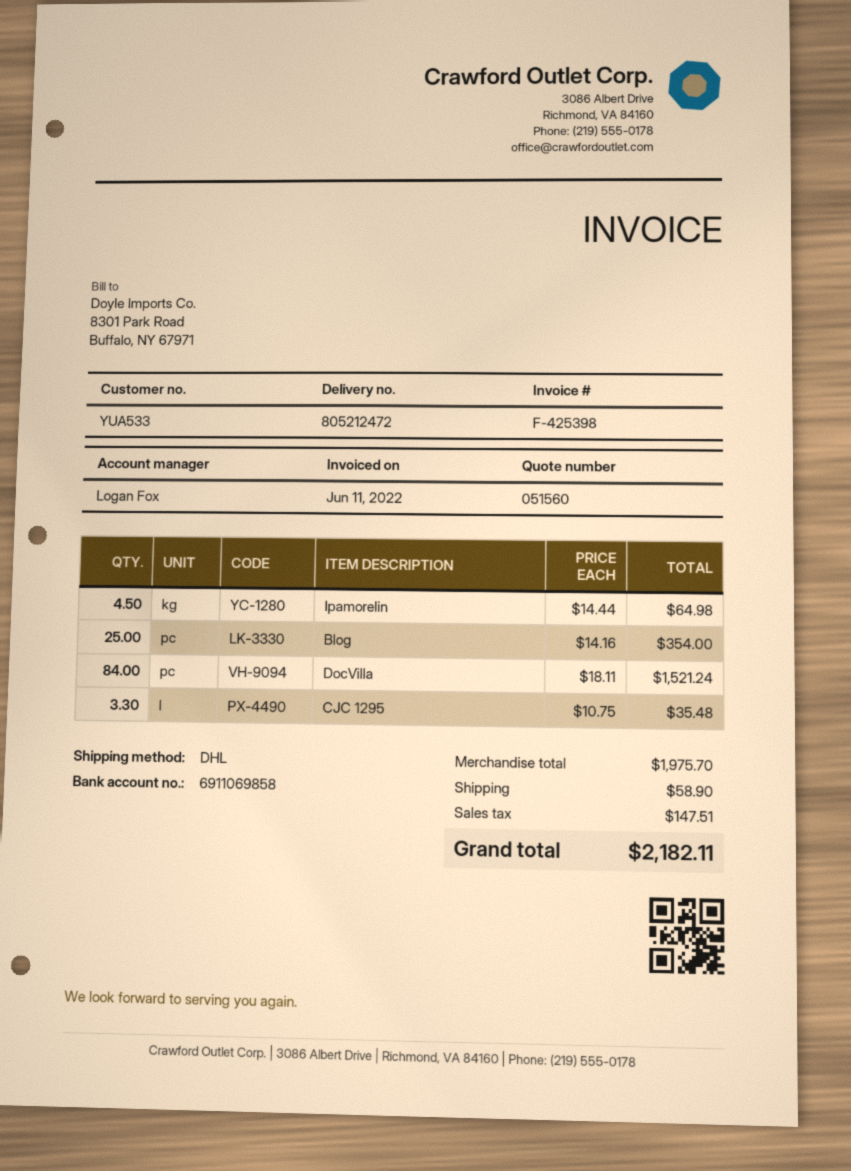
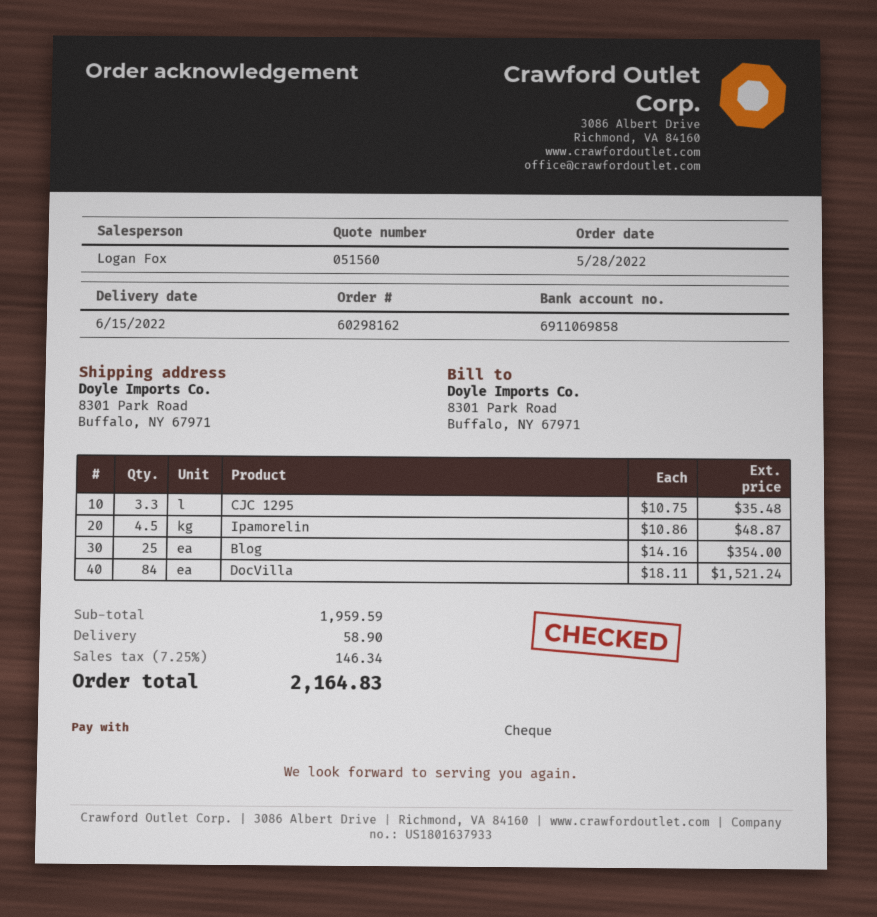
Ipamorelin: 4.5 x 14.44 = 64.98 -> 4.5 x 10.86 = 48.87
subtotal: 1975.70 -> 1959.59
tax: 147.51 -> 146.34
total: 2182.11 -> 2164.83

